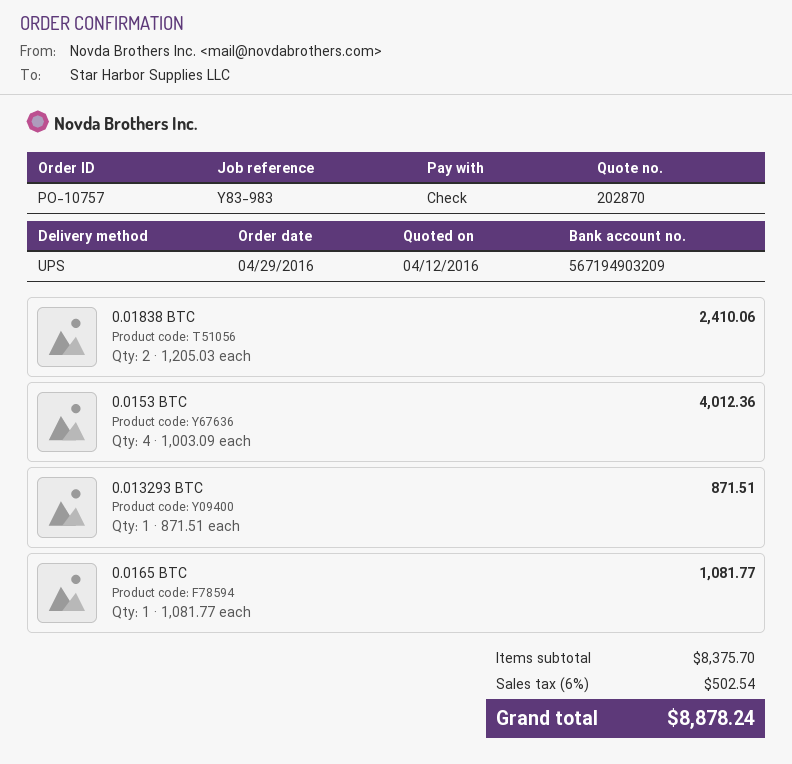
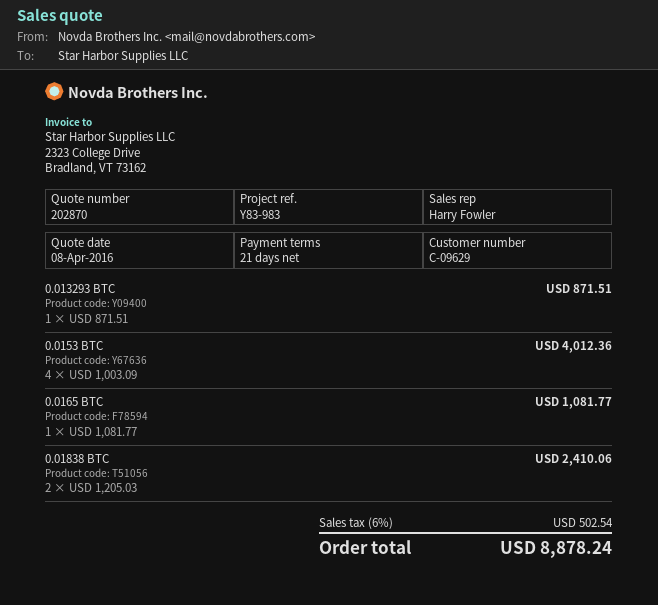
quote date: 2016-04-12 -> 2016-04-08

